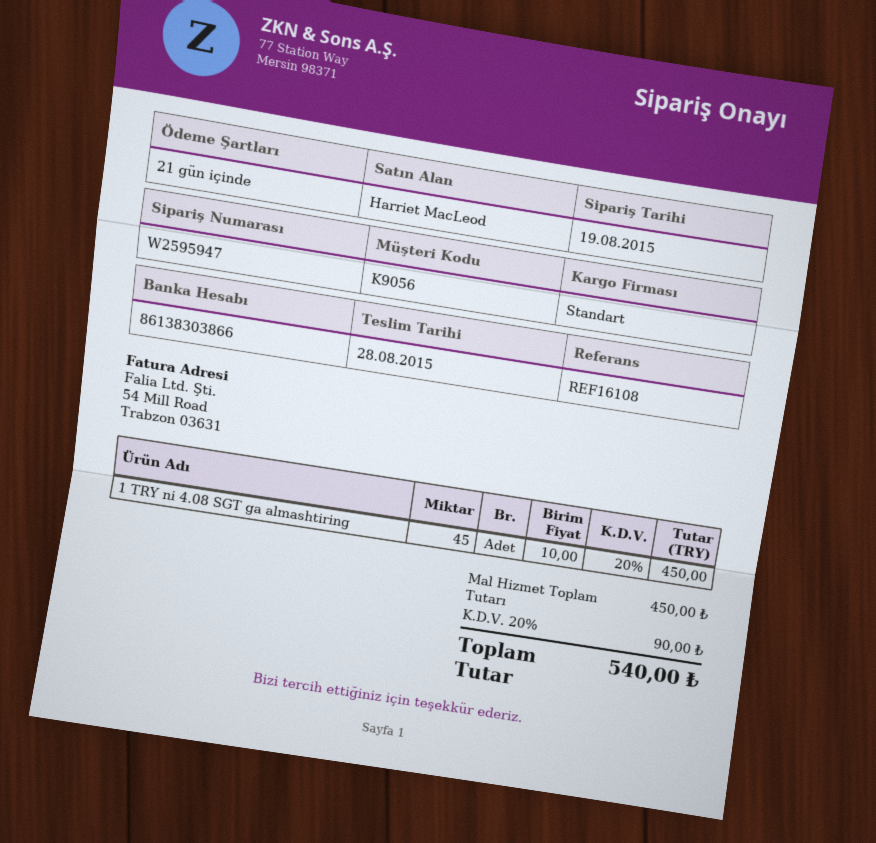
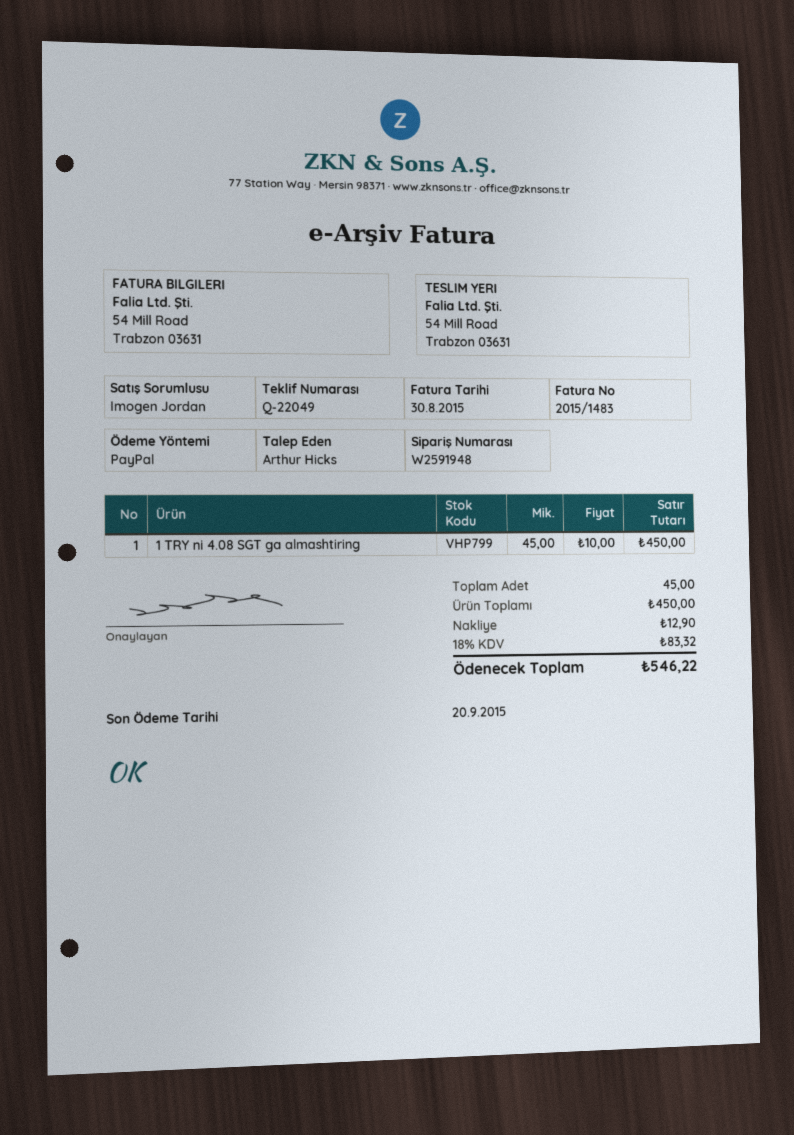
order number: W2595947 -> W2591948
ordered by: Harriet MacLeod -> Arthur Hicks
shipping: none -> 12.90
tax: 20% = 90.00 -> 18% = 83.32
total: 540.00 -> 546.22

